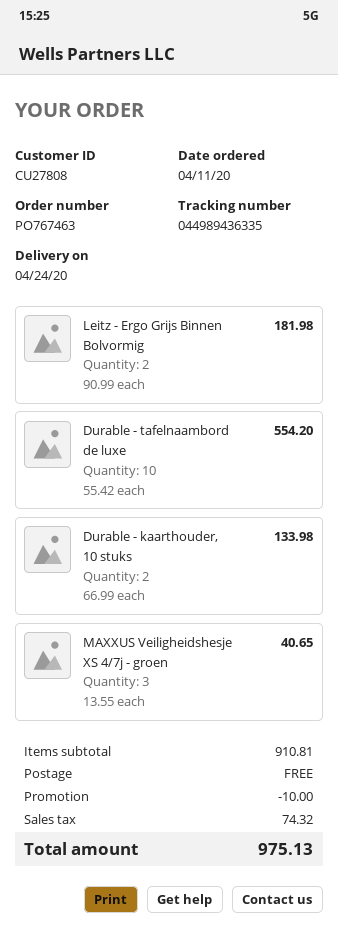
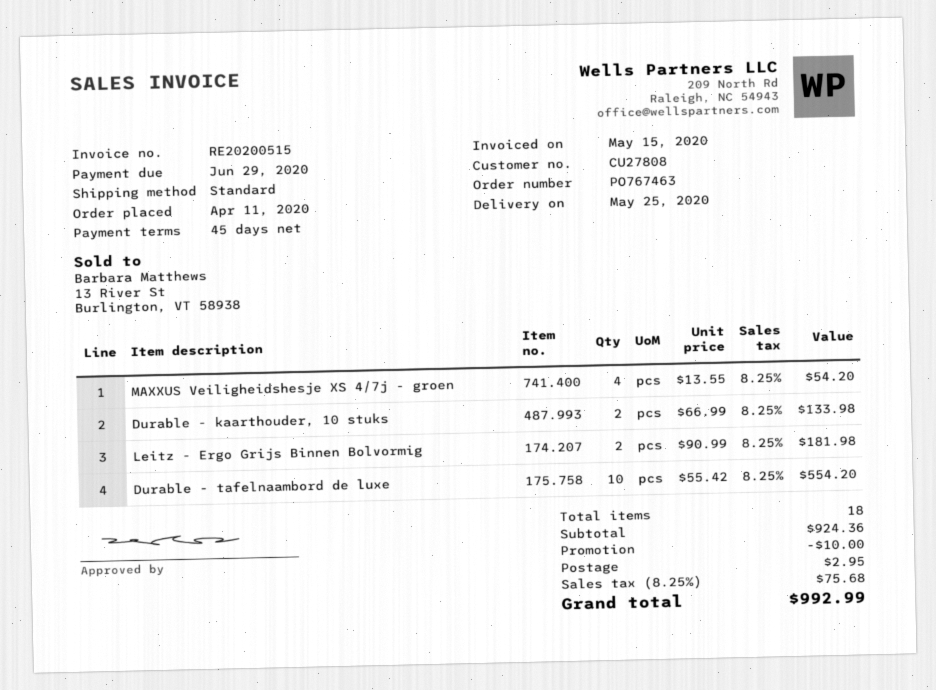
delivery date: 2020-04-24 -> 2020-05-25
MAXXUS Veiligheidshesje XS 4/7j - groen: 3 x 13.55 = 40.65 -> 4 x 13.55 = 54.20
subtotal: 910.81 -> 924.36
shipping: 0.00 -> 2.95
tax: 74.32 -> 75.68
total: 975.13 -> 992.99

